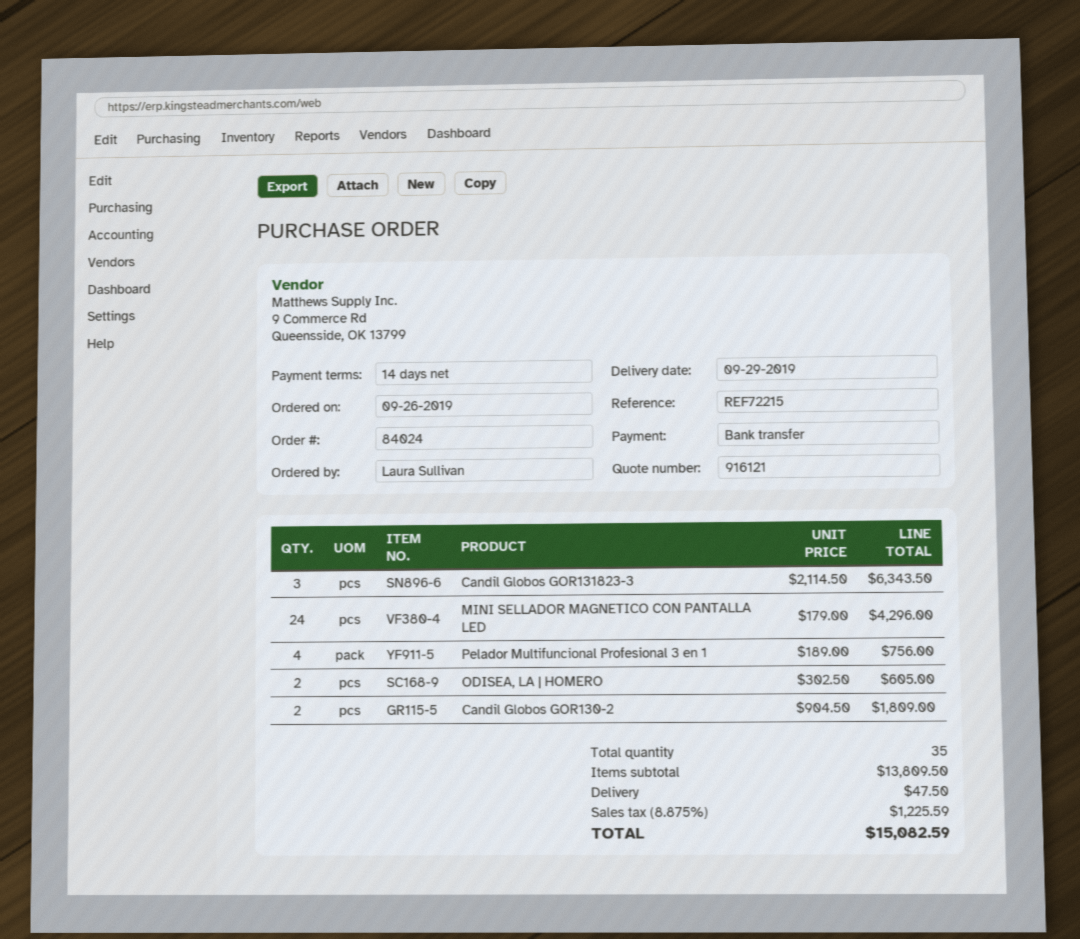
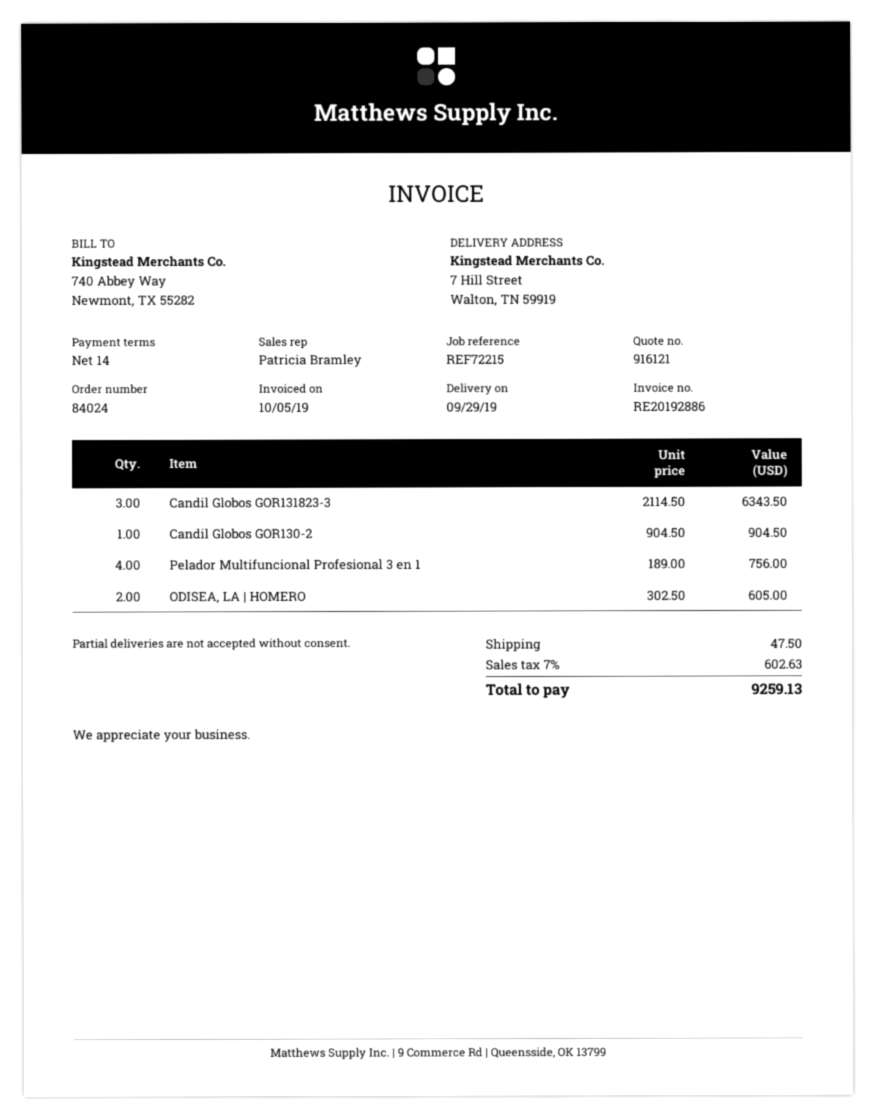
MINI SELLADOR MAGNETICO CON PANTALLA LED: 24 x 179.00 = 4296.00 -> none
Candil Globos GOR130-2: 2 x 904.50 = 1809.00 -> 1 x 904.50 = 904.50
tax: 8.875% = 1225.59 -> 7% = 602.63
total: 15082.59 -> 9259.13

